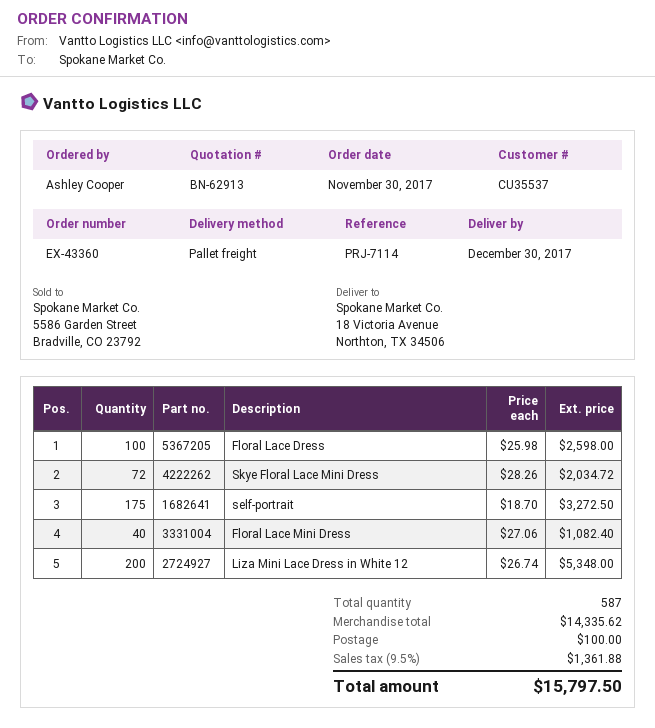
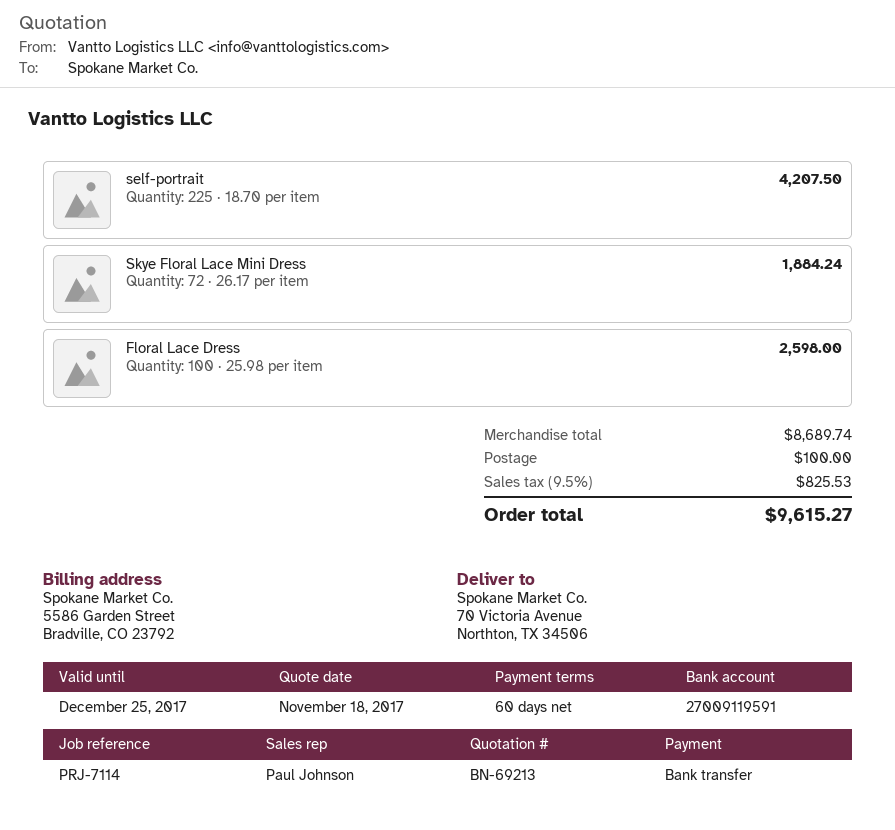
quote number: BN-62913 -> BN-69213
ship to: 18 Victoria Avenue, Northton, TX 34506 -> 70 Victoria Avenue, Northton, TX 34506
Skye Floral Lace Mini Dress: 72 x 28.26 = 2034.72 -> 72 x 26.17 = 1884.24
self-portrait: 175 x 18.70 = 3272.50 -> 225 x 18.70 = 4207.50
Floral Lace Mini Dress: 40 x 27.06 = 1082.40 -> none
Liza Mini Lace Dress in White 12: 200 x 26.74 = 5348.00 -> none
subtotal: 14335.62 -> 8689.74
tax: 9.5% = 1361.88 -> 9.5% = 825.53
total: 15797.50 -> 9615.27

